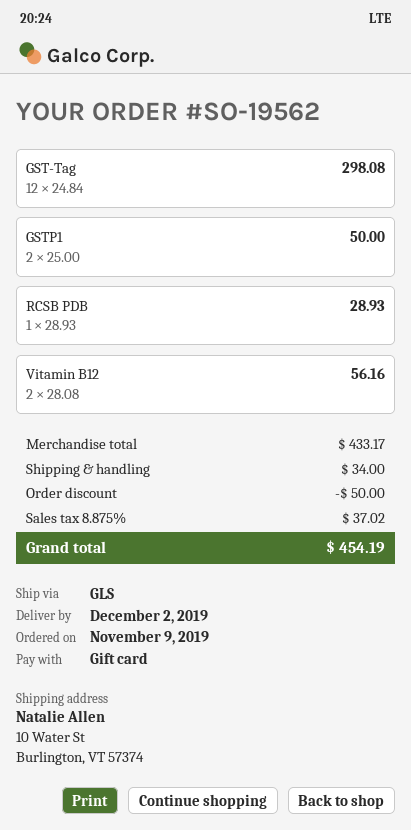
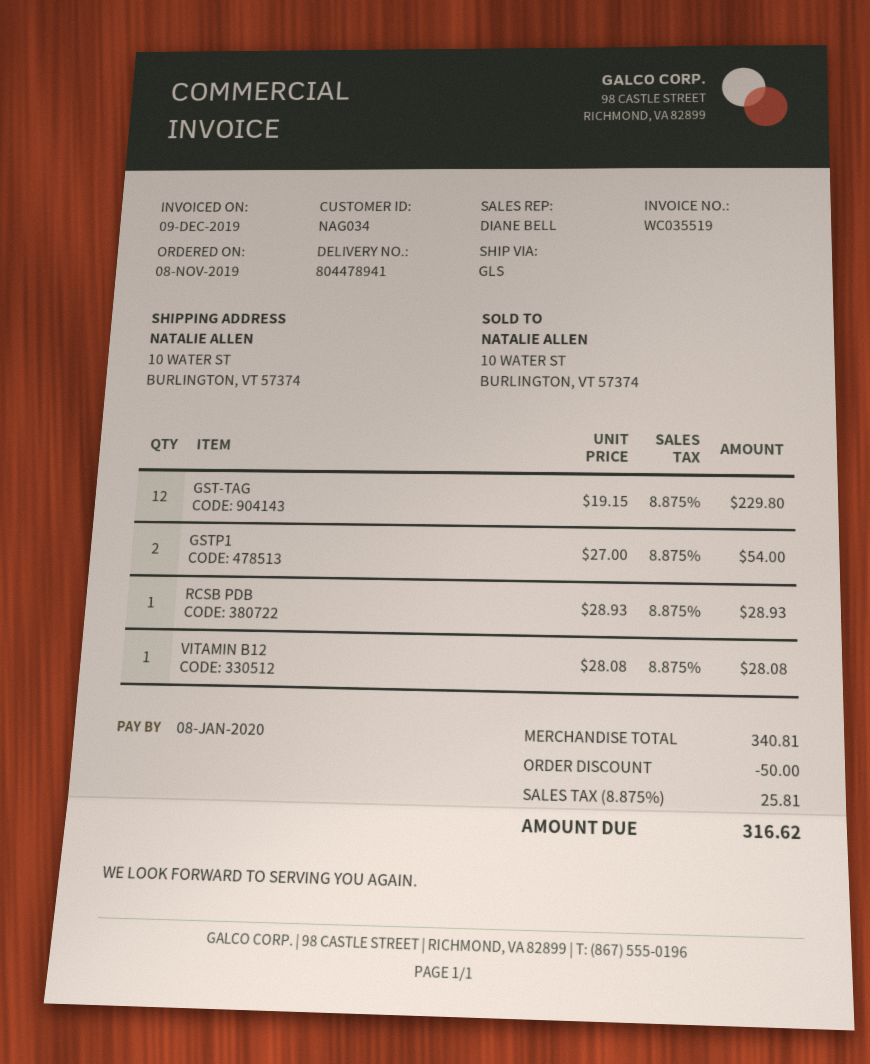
order date: 2019-11-09 -> 2019-11-08
GST-Tag: 12 x 24.84 = 298.08 -> 12 x 19.15 = 229.80
GSTP1: 2 x 25.00 = 50.00 -> 2 x 27.00 = 54.00
Vitamin B12: 2 x 28.08 = 56.16 -> 1 x 28.08 = 28.08
subtotal: 433.17 -> 340.81
shipping: 34.00 -> none
tax: 8.875% = 37.02 -> 8.875% = 25.81
total: 454.19 -> 316.62

